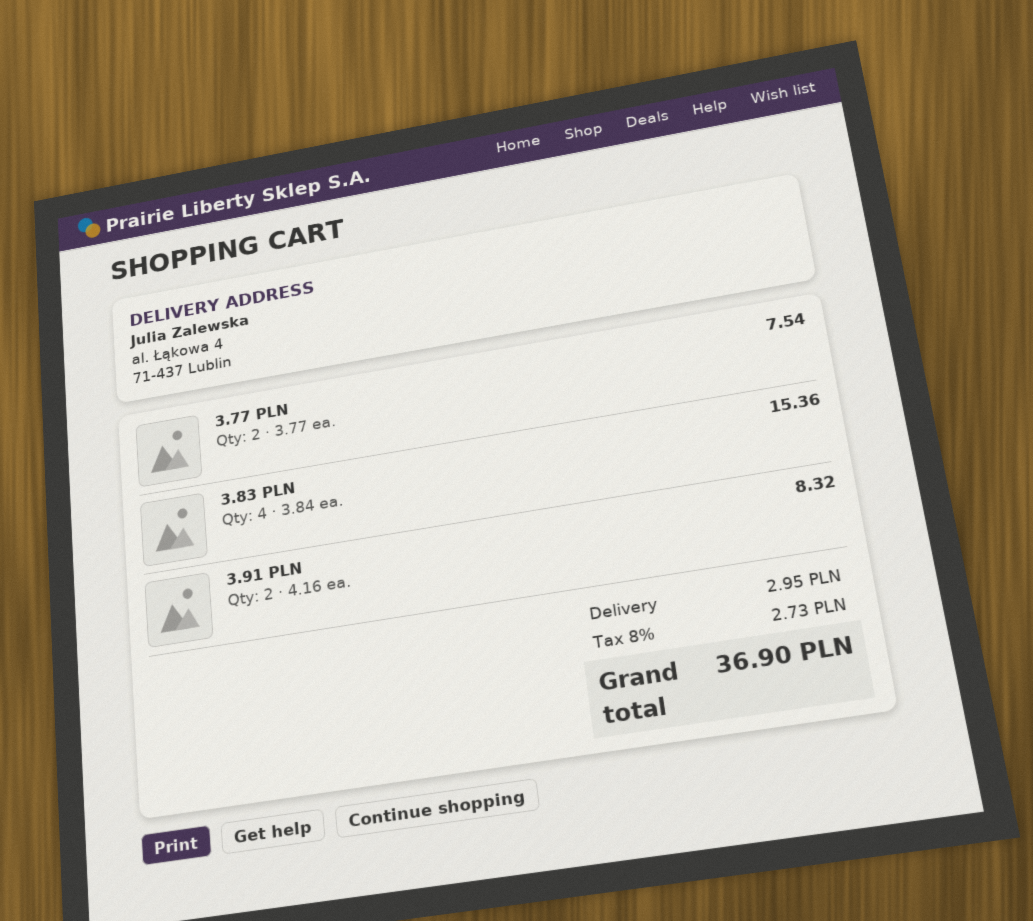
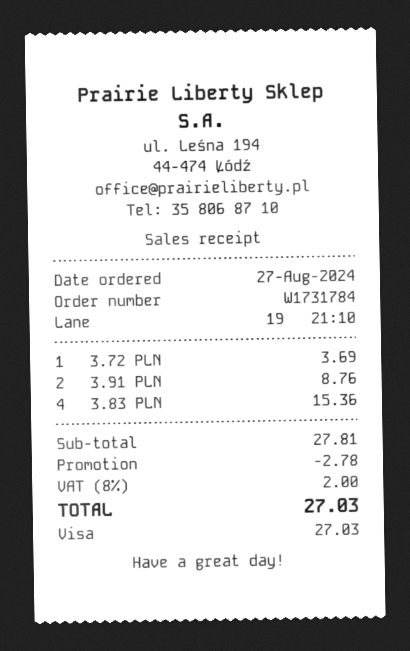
3.77 PLN: 2 for 7.54 -> none
3.91 PLN: 2 for 8.32 -> 2 for 8.76
3.72 PLN: none -> 1 for 3.69
discount: none -> 2.78
shipping: 2.95 -> none
tax: 8% = 2.73 -> 8% = 2.00
total: 36.90 -> 27.03

